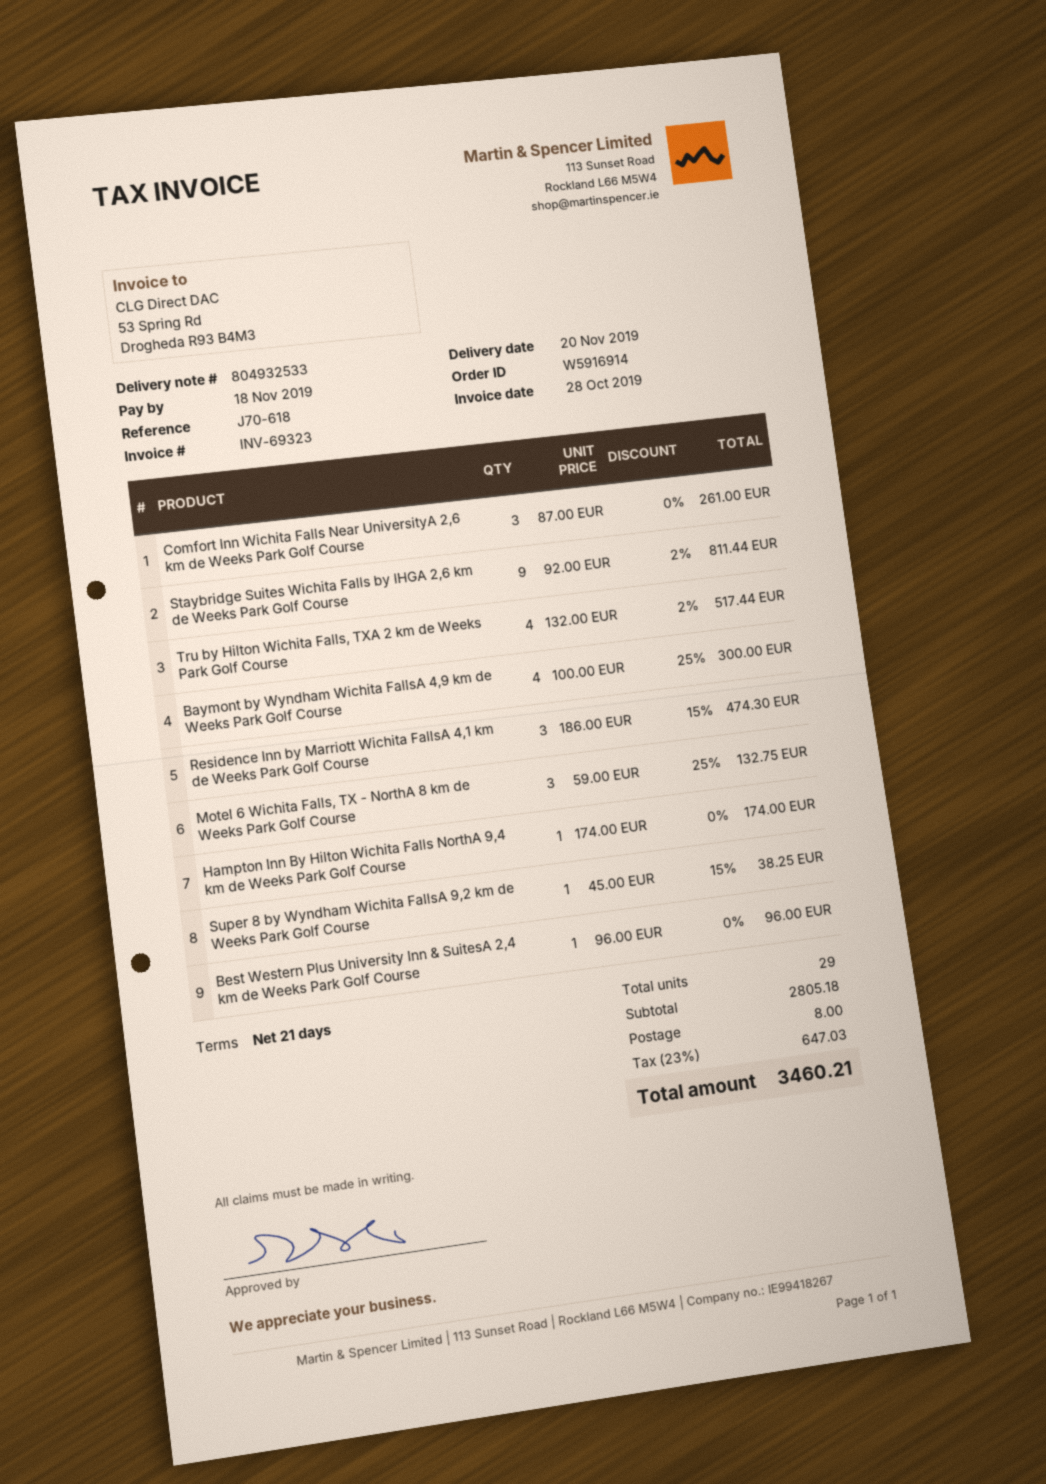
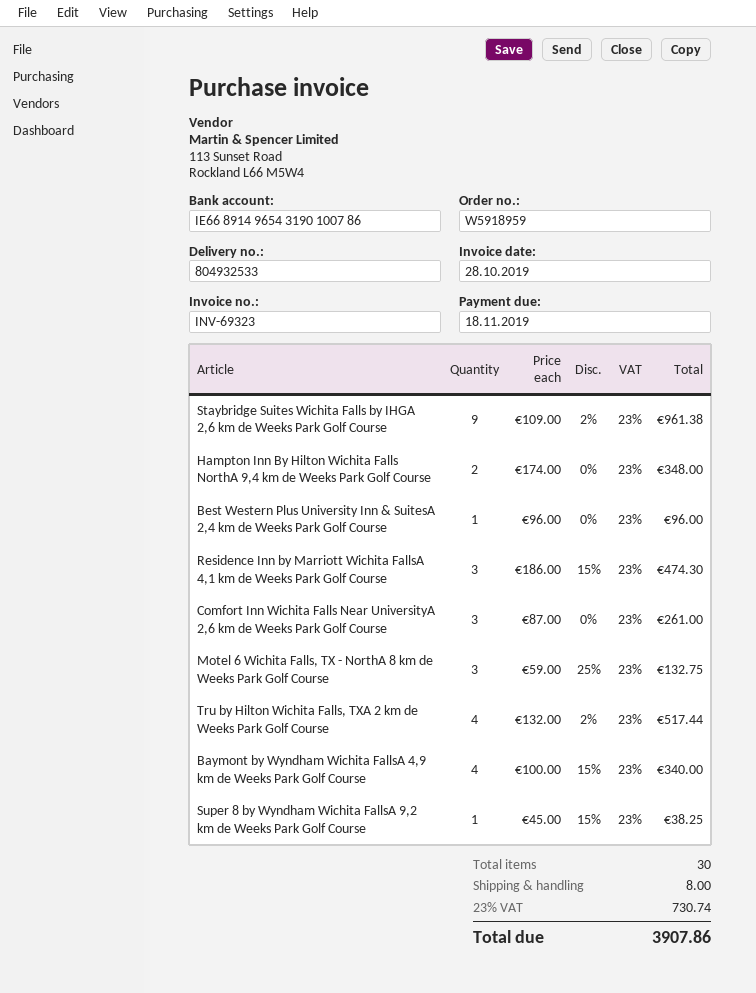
order number: W5916914 -> W5918959
Staybridge Suites Wichita Falls by IHGA 2,6 km de Weeks Park Golf Course: 9 x 92.00 - 2% = 811.44 -> 9 x 109.00 - 2% = 961.38
Baymont by Wyndham Wichita FallsA 4,9 km de Weeks Park Golf Course: 4 x 100.00 - 25% = 300.00 -> 4 x 100.00 - 15% = 340.00
Hampton Inn By Hilton Wichita Falls NorthA 9,4 km de Weeks Park Golf Course: 1 x 174.00 = 174.00 -> 2 x 174.00 = 348.00
total quantity: 29 -> 30
tax: 23% = 647.03 -> 23% = 730.74
total: 3460.21 -> 3907.86

